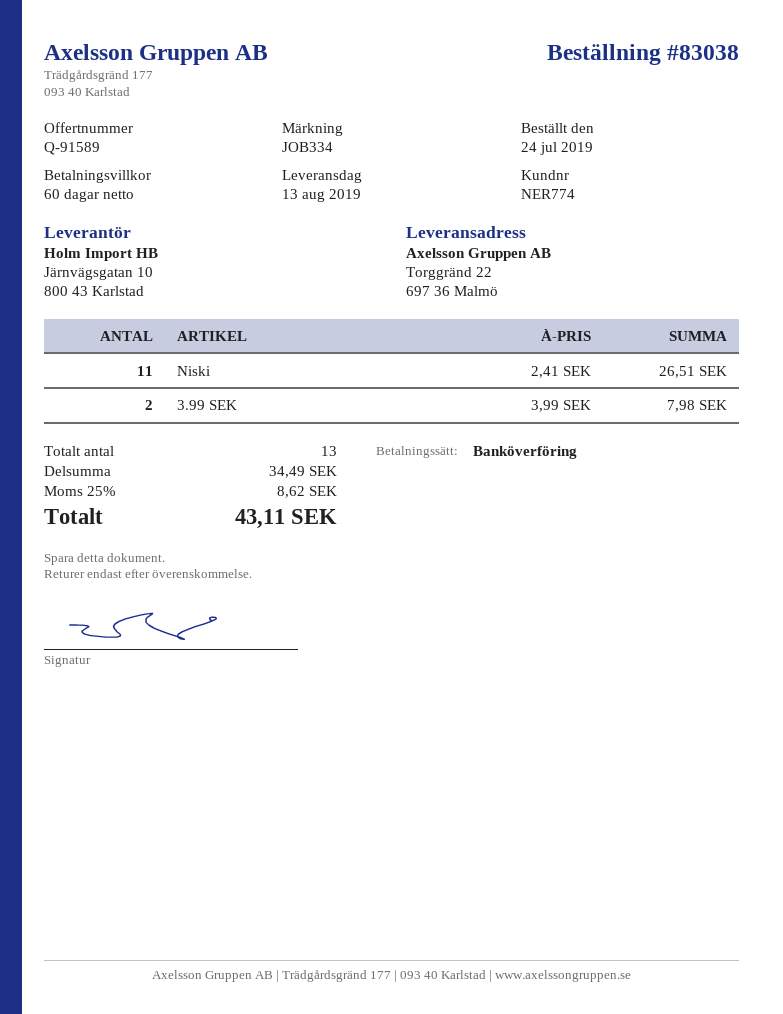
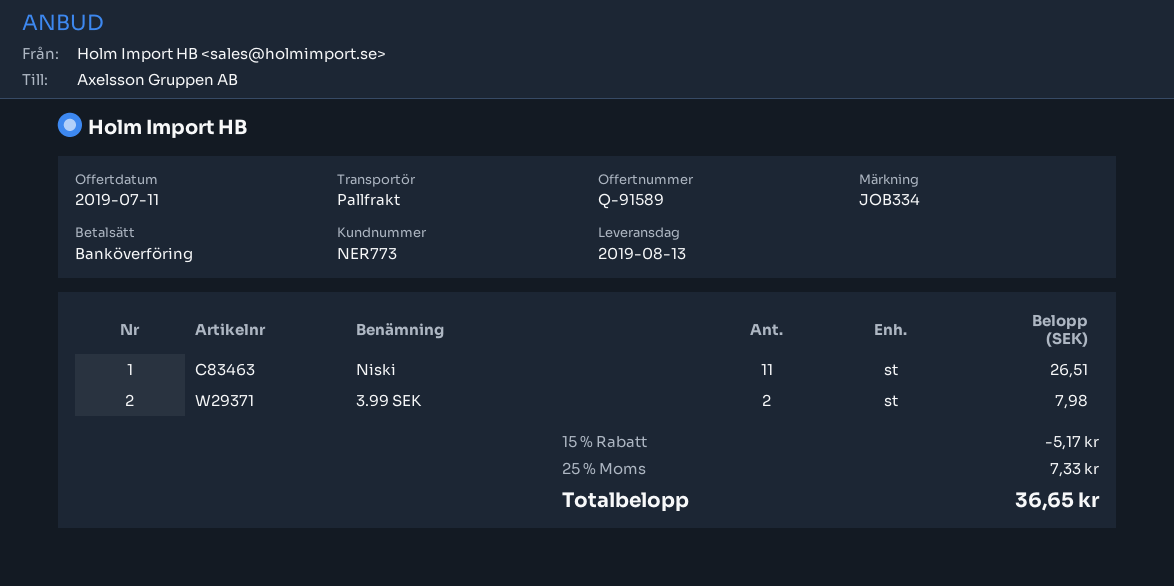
customer number: NER774 -> NER773
discount: none -> 15% = 5.17
tax: 25% = 8.62 -> 25% = 7.33
total: 43.11 -> 36.65

